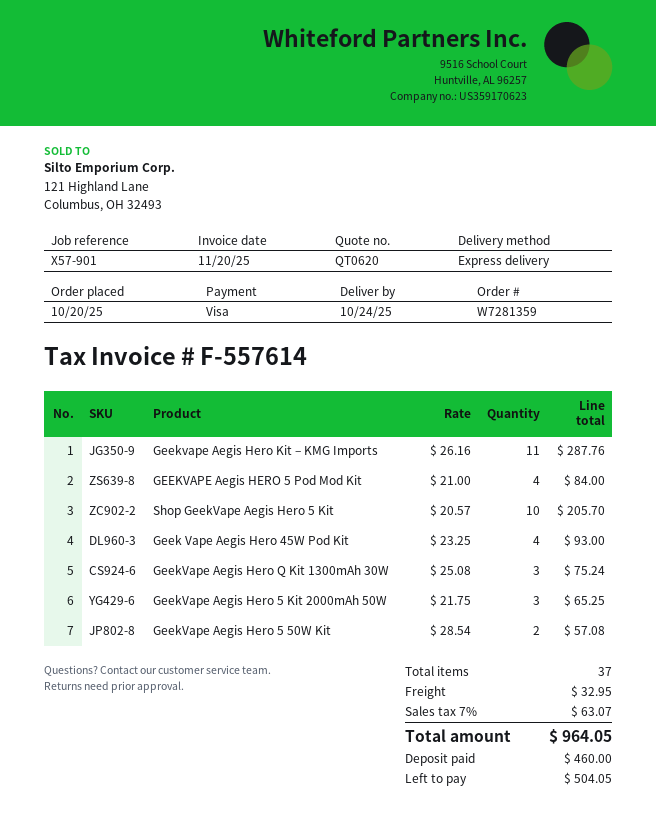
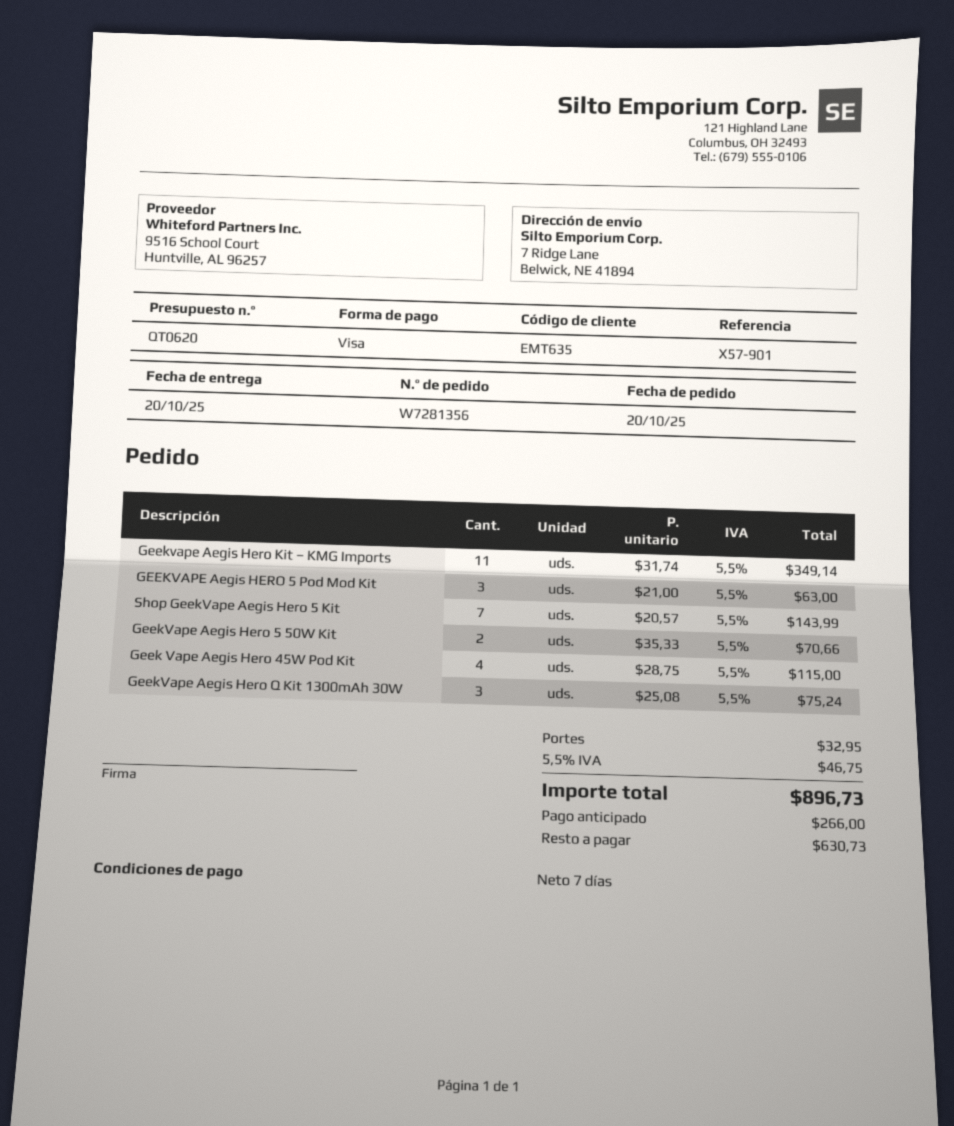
order number: W7281359 -> W7281356
delivery date: 2025-10-24 -> 2025-10-20
Geekvape Aegis Hero Kit – KMG Imports: 11 x 26.16 = 287.76 -> 11 x 31.74 = 349.14
GEEKVAPE Aegis HERO 5 Pod Mod Kit: 4 x 21.00 = 84.00 -> 3 x 21.00 = 63.00
Shop GeekVape Aegis Hero 5 Kit: 10 x 20.57 = 205.70 -> 7 x 20.57 = 143.99
Geek Vape Aegis Hero 45W Pod Kit: 4 x 23.25 = 93.00 -> 4 x 28.75 = 115.00
GeekVape Aegis Hero 5 Kit 2000mAh 50W: 3 x 21.75 = 65.25 -> none
GeekVape Aegis Hero 5 50W Kit: 2 x 28.54 = 57.08 -> 2 x 35.33 = 70.66
tax: 7% = 63.07 -> 5.5% = 46.75
total: 964.05 -> 896.73
deposit: 460.00 -> 266.00
balance: 504.05 -> 630.73

